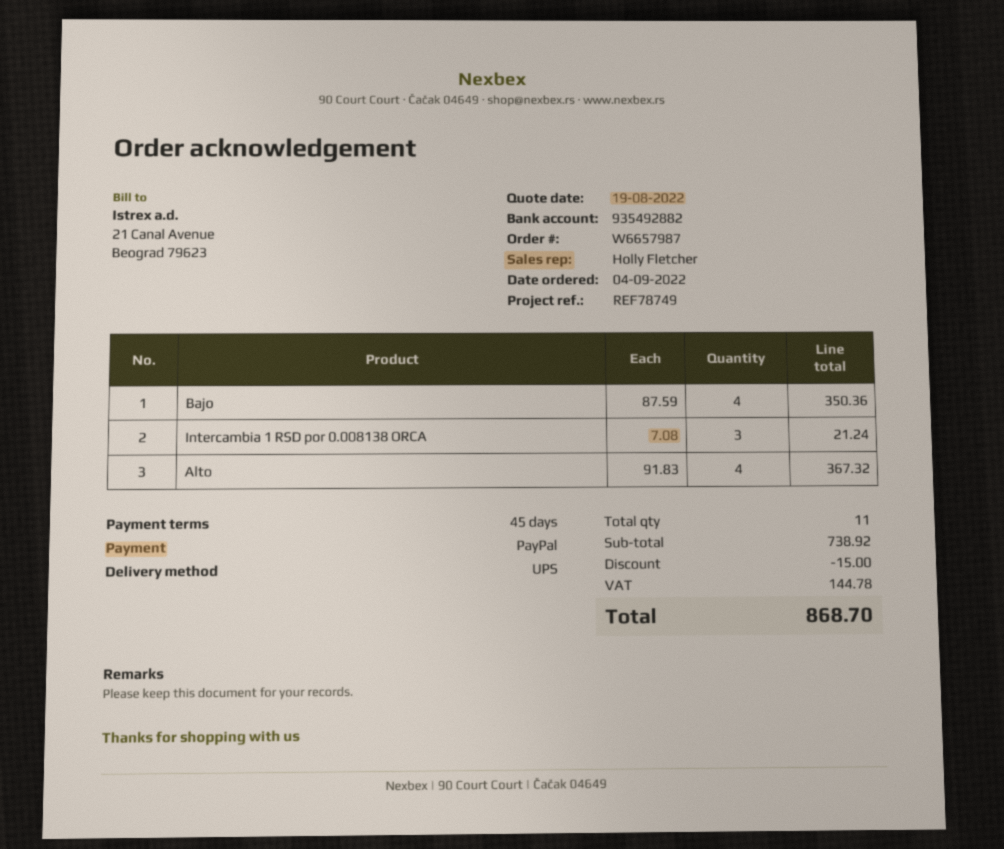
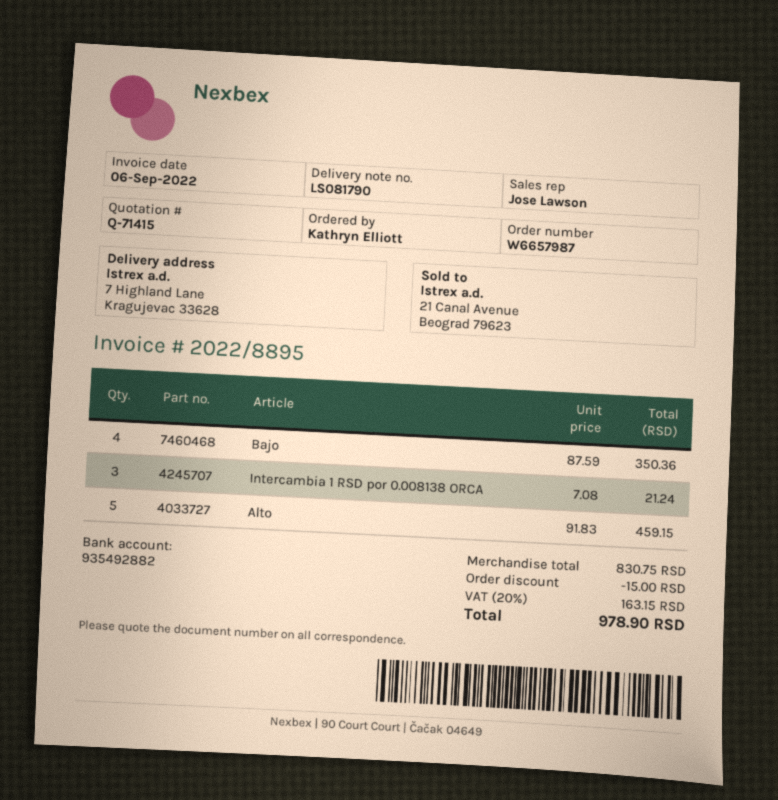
sales rep: Holly Fletcher -> Jose Lawson
Alto: 4 x 91.83 = 367.32 -> 5 x 91.83 = 459.15
subtotal: 738.92 -> 830.75
tax: 144.78 -> 163.15
total: 868.70 -> 978.90

